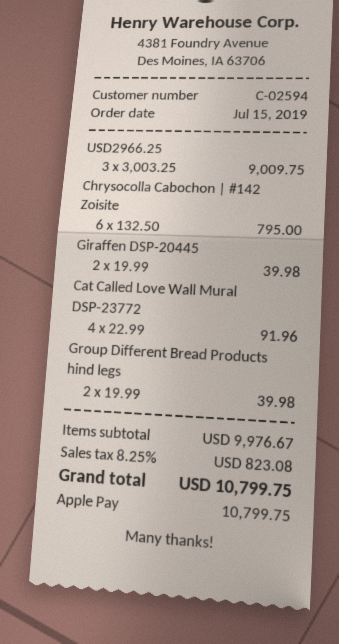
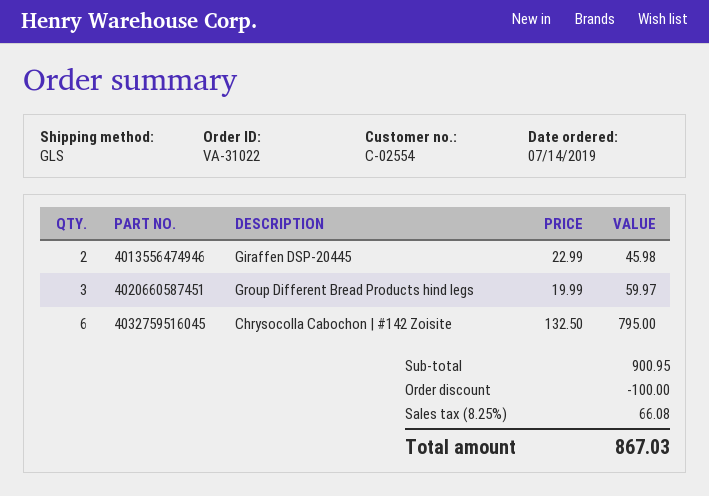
order date: 2019-07-15 -> 2019-07-14
customer number: C-02594 -> C-02554
USD2966.25: 3 x 3003.25 = 9009.75 -> none
Giraffen DSP-20445: 2 x 19.99 = 39.98 -> 2 x 22.99 = 45.98
Cat Called Love Wall Mural DSP-23772: 4 x 22.99 = 91.96 -> none
Group Different Bread Products hind legs: 2 x 19.99 = 39.98 -> 3 x 19.99 = 59.97
subtotal: 9976.67 -> 900.95
discount: none -> 100.00
tax: 8.25% = 823.08 -> 8.25% = 66.08
total: 10799.75 -> 867.03

